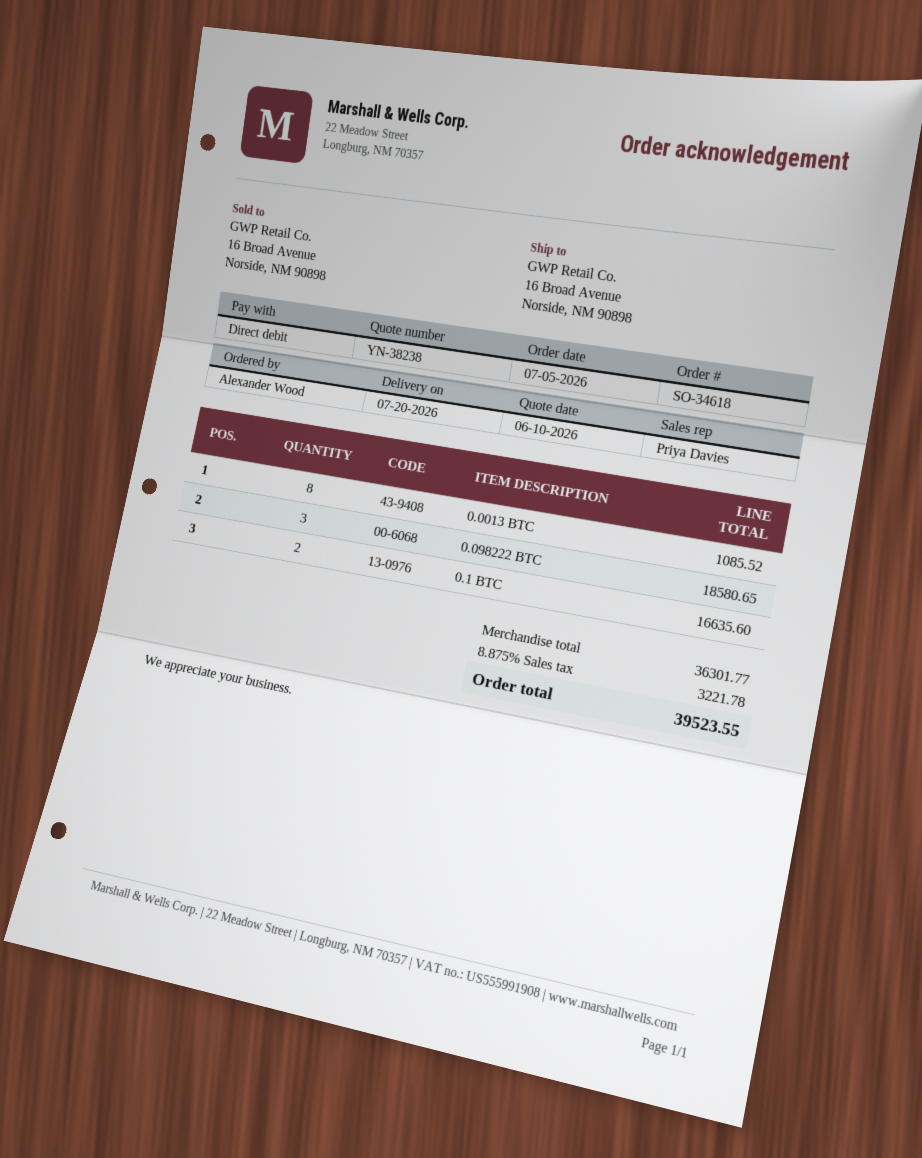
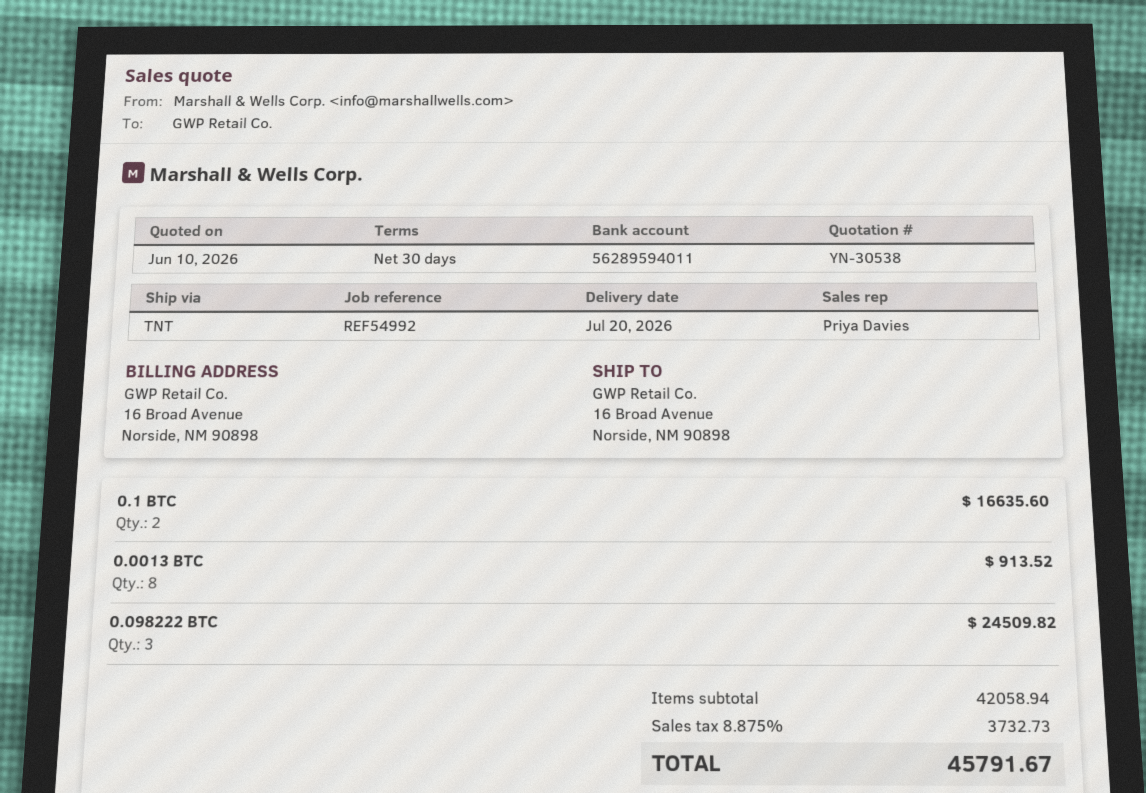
quote number: YN-38238 -> YN-30538
0.0013 BTC: 8 for 1085.52 -> 8 for 913.52
0.098222 BTC: 3 for 18580.65 -> 3 for 24509.82
subtotal: 36301.77 -> 42058.94
tax: 8.875% = 3221.78 -> 8.875% = 3732.73
total: 39523.55 -> 45791.67

